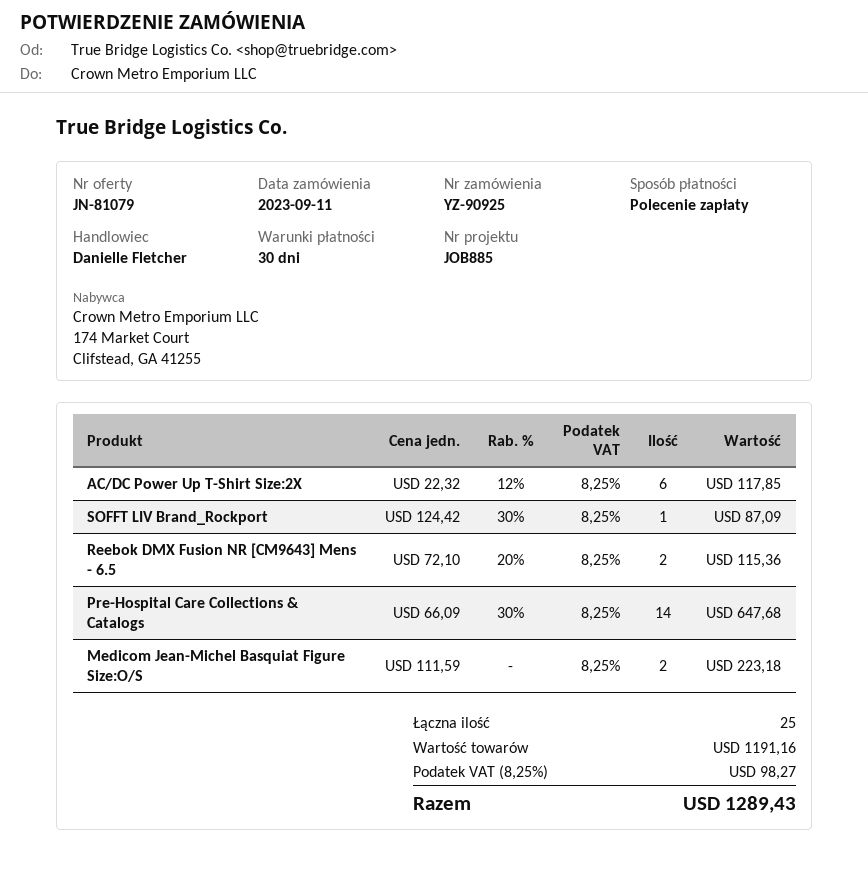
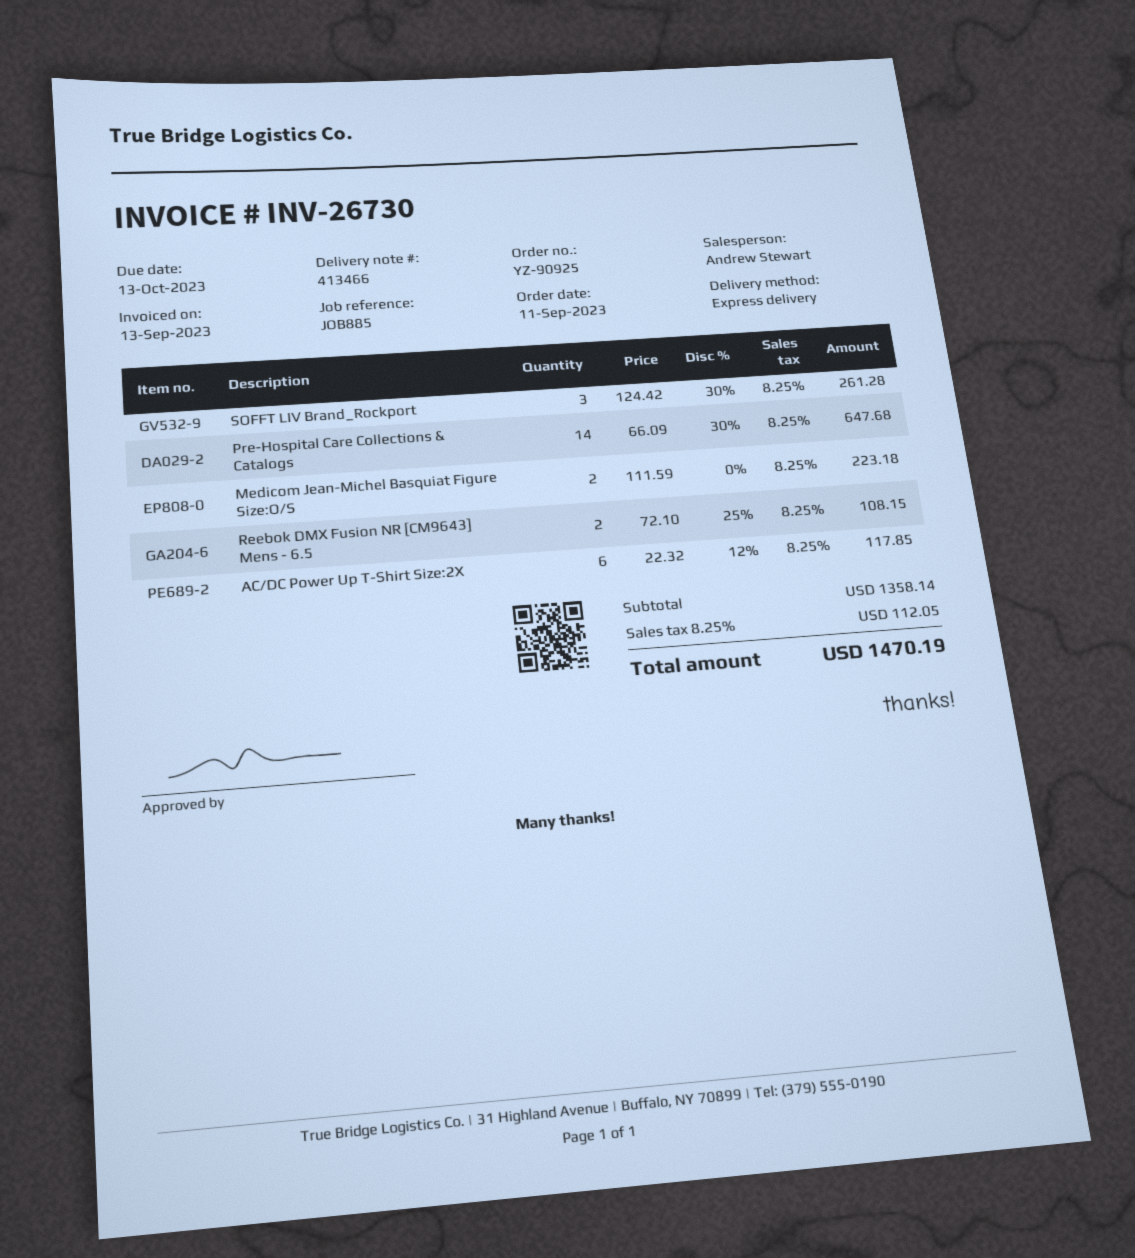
sales rep: Danielle Fletcher -> Andrew Stewart
SOFFT LIV Brand_Rockport: 1 x 124.42 - 30% = 87.09 -> 3 x 124.42 - 30% = 261.28
Reebok DMX Fusion NR [CM9643] Mens - 6.5: 2 x 72.10 - 20% = 115.36 -> 2 x 72.10 - 25% = 108.15
subtotal: 1191.16 -> 1358.14
tax: 8.25% = 98.27 -> 8.25% = 112.05
total: 1289.43 -> 1470.19

